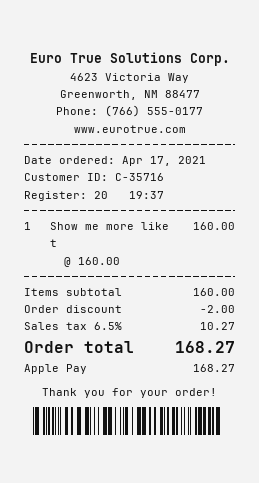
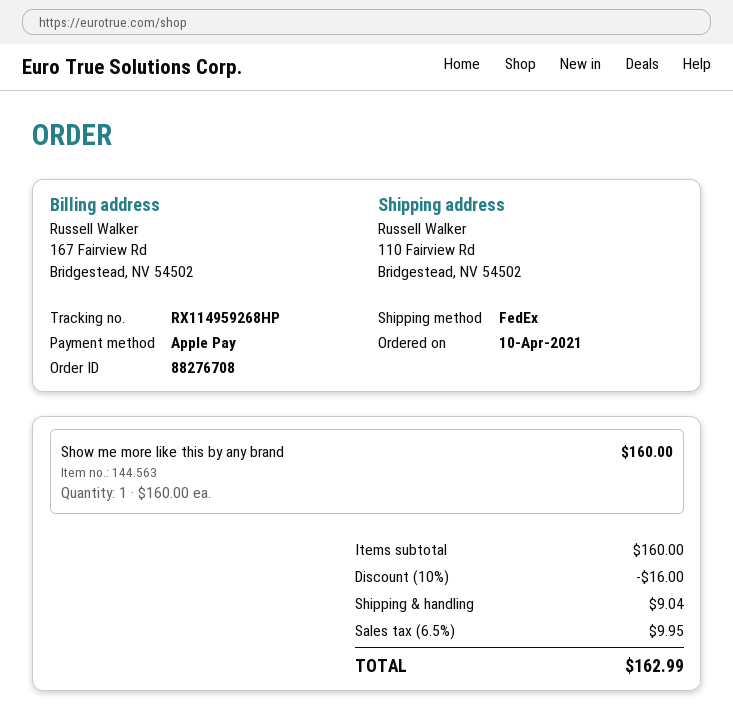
order date: 2021-04-17 -> 2021-04-10
discount: 2.00 -> 16.00
shipping: none -> 9.04
tax: 6.5% = 10.27 -> 6.5% = 9.95
total: 168.27 -> 162.99

